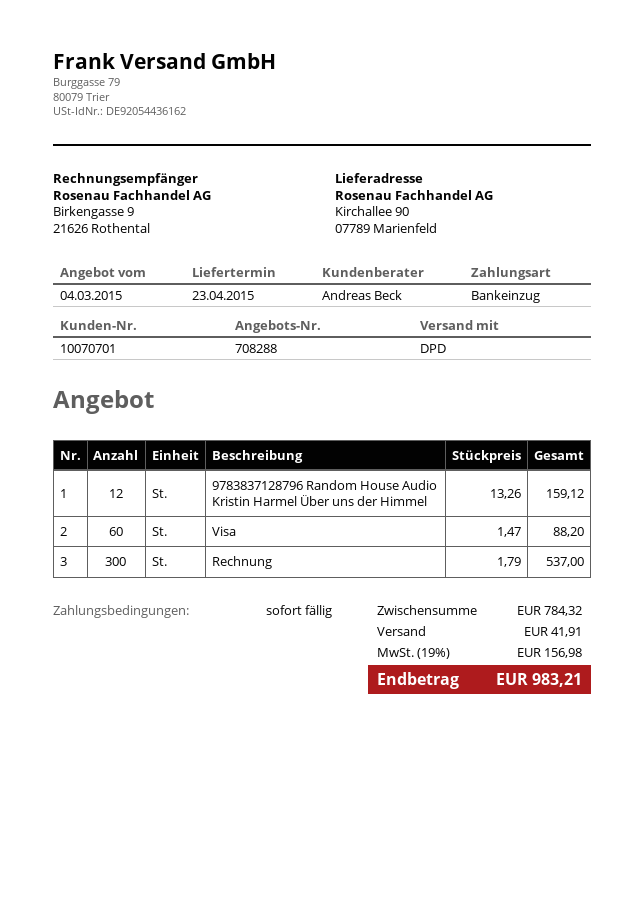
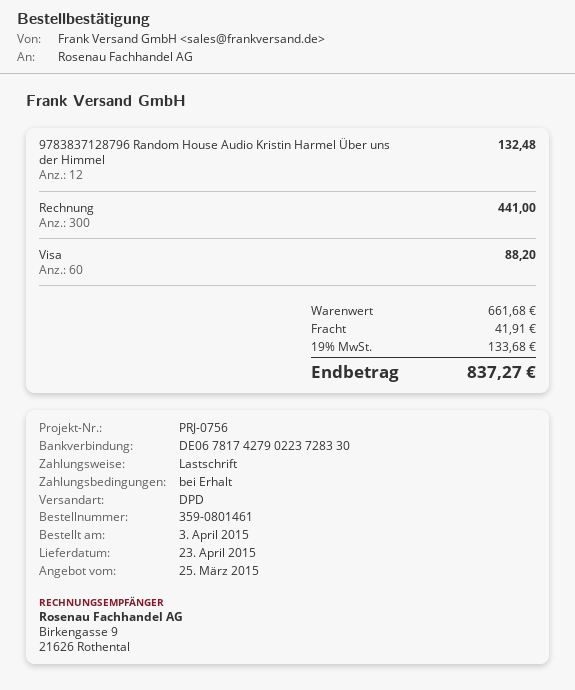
quote date: 2015-03-04 -> 2015-03-25
9783837128796 Random House Audio Kristin Harmel Über uns der Himmel: 12 for 159.12 -> 12 for 132.48
Rechnung: 300 for 537.00 -> 300 for 441.00
subtotal: 784.32 -> 661.68
tax: 19% = 156.98 -> 19% = 133.68
total: 983.21 -> 837.27

